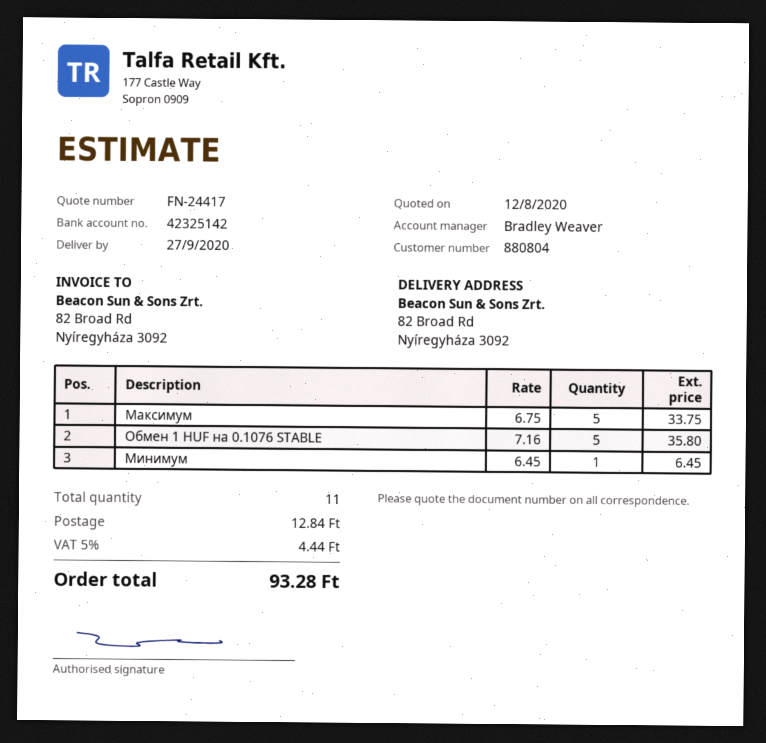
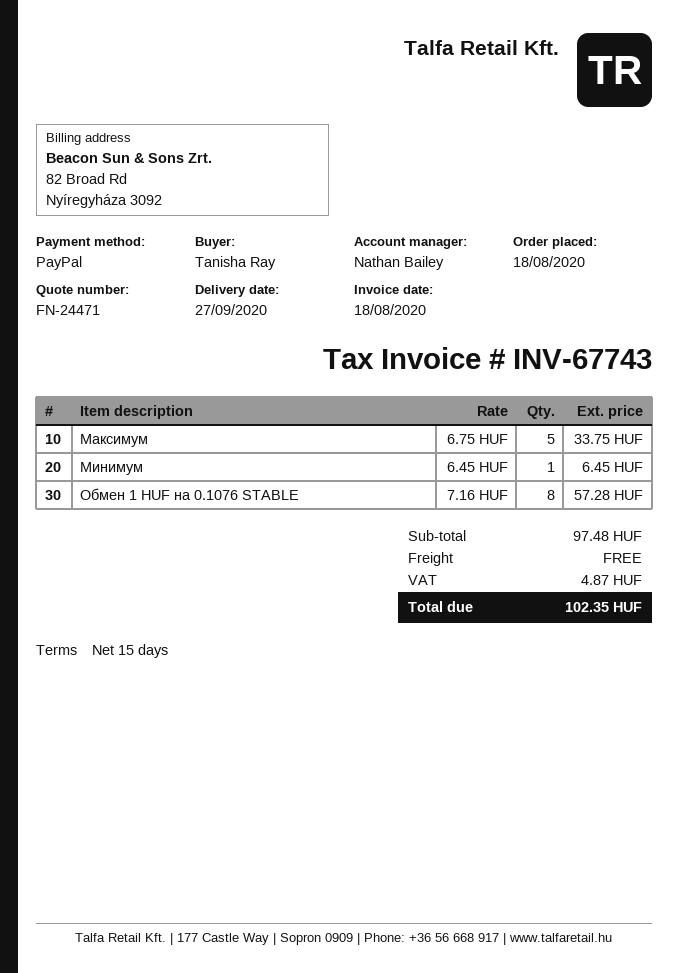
quote number: FN-24417 -> FN-24471
sales rep: Bradley Weaver -> Nathan Bailey
Обмен 1 HUF на 0.1076 STABLE: 5 x 7.16 = 35.80 -> 8 x 7.16 = 57.28
shipping: 12.84 -> 0.00
tax: 4.44 -> 4.87
total: 93.28 -> 102.35

